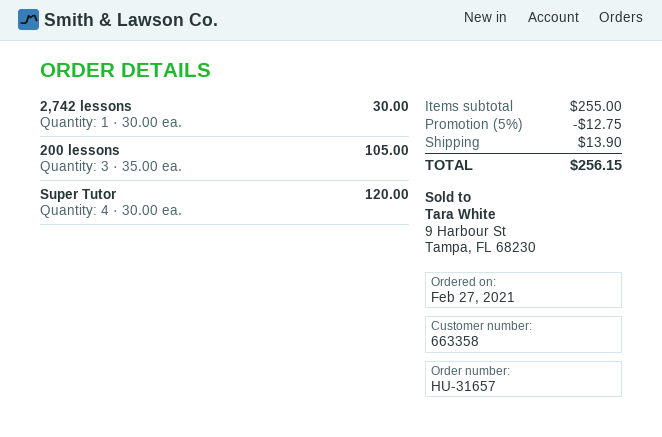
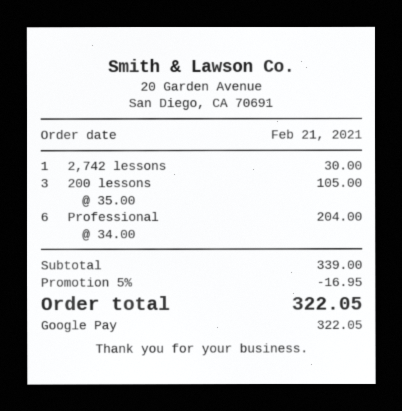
order date: 2021-02-27 -> 2021-02-21
Super Tutor: 4 x 30.00 = 120.00 -> none
Professional: none -> 6 x 34.00 = 204.00
subtotal: 255.00 -> 339.00
discount: 5% = 12.75 -> 5% = 16.95
shipping: 13.90 -> none
total: 256.15 -> 322.05

